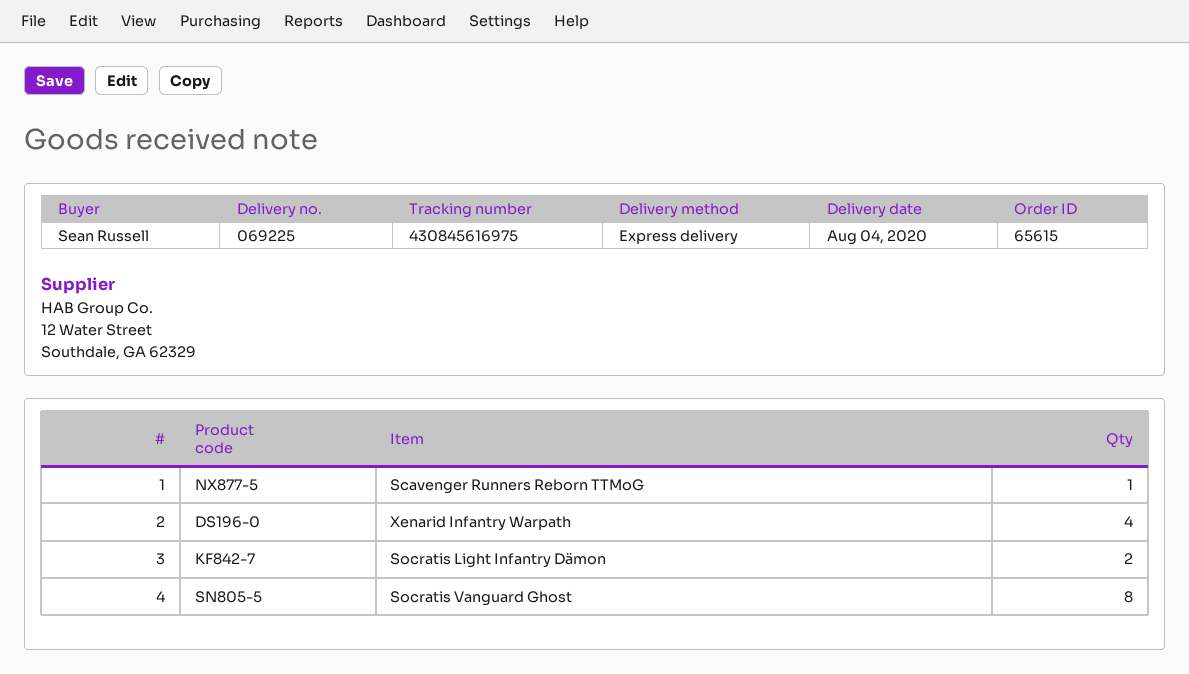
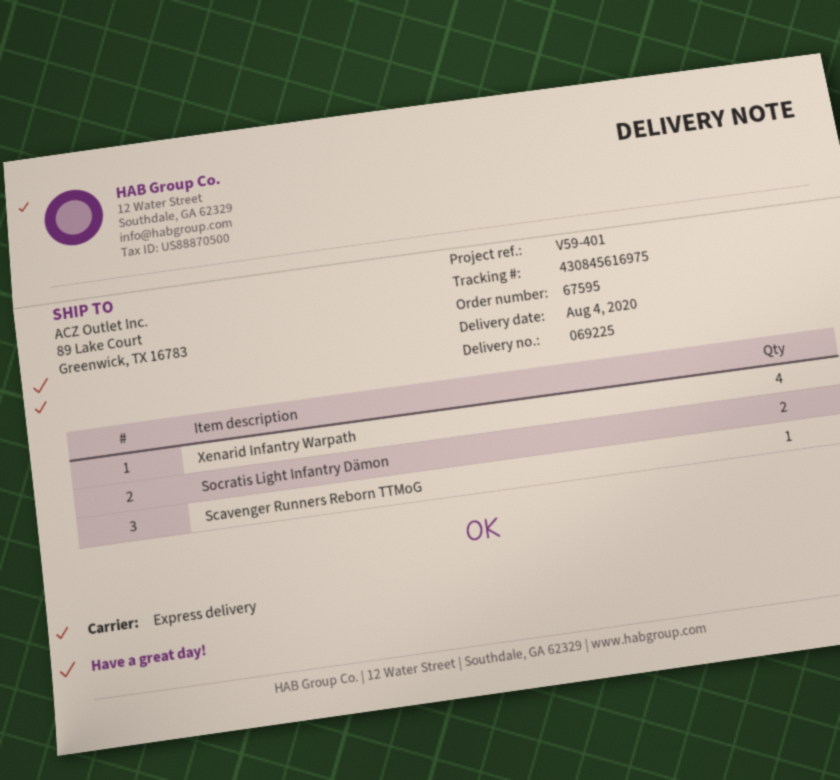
order number: 65615 -> 67595
Socratis Vanguard Ghost: 8 -> none

